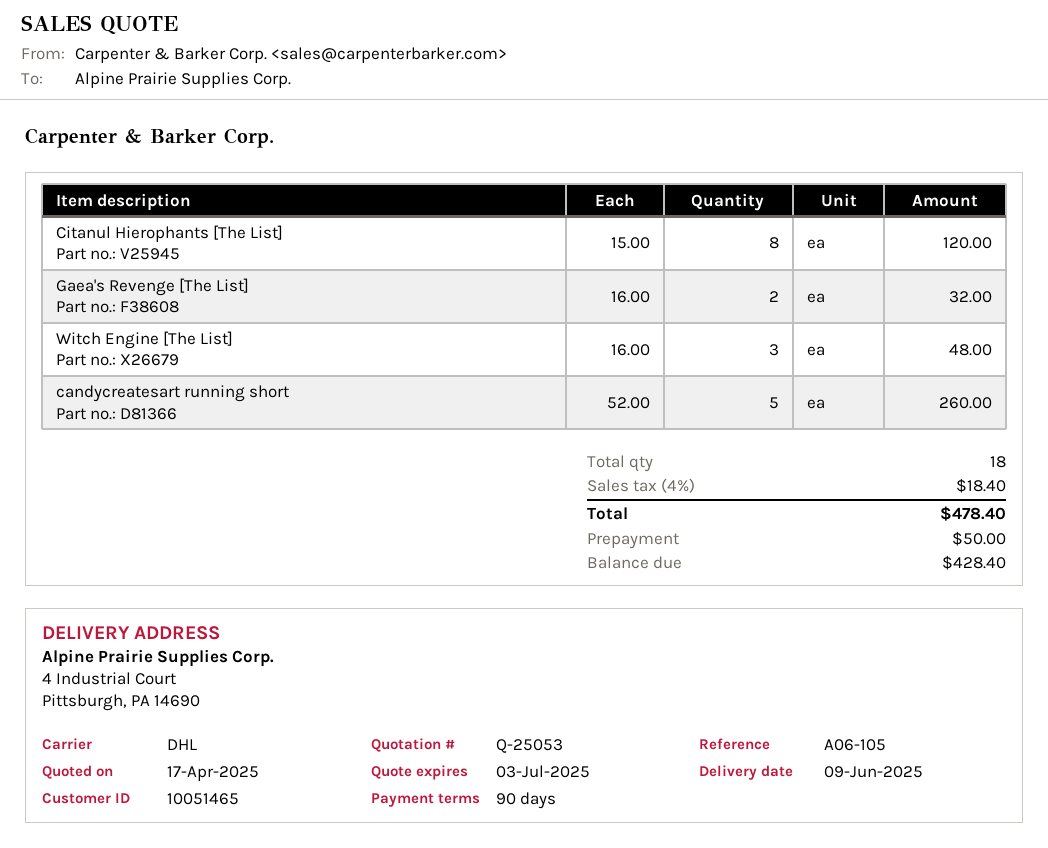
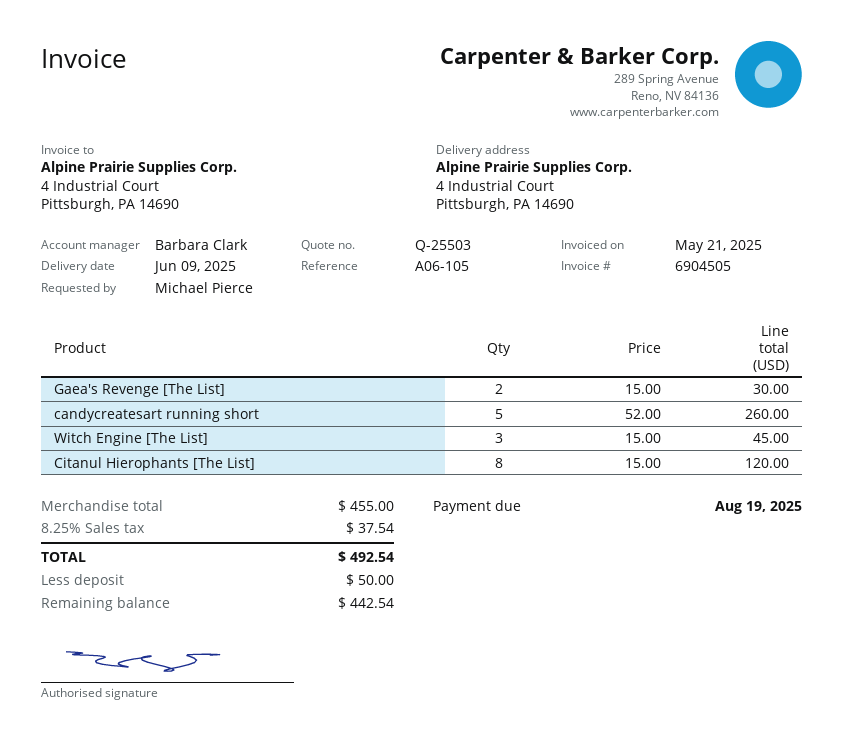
quote number: Q-25053 -> Q-25503
Gaea's Revenge [The List]: 2 x 16.00 = 32.00 -> 2 x 15.00 = 30.00
Witch Engine [The List]: 3 x 16.00 = 48.00 -> 3 x 15.00 = 45.00
tax: 4% = 18.40 -> 8.25% = 37.54
total: 478.40 -> 492.54
balance: 428.40 -> 442.54

